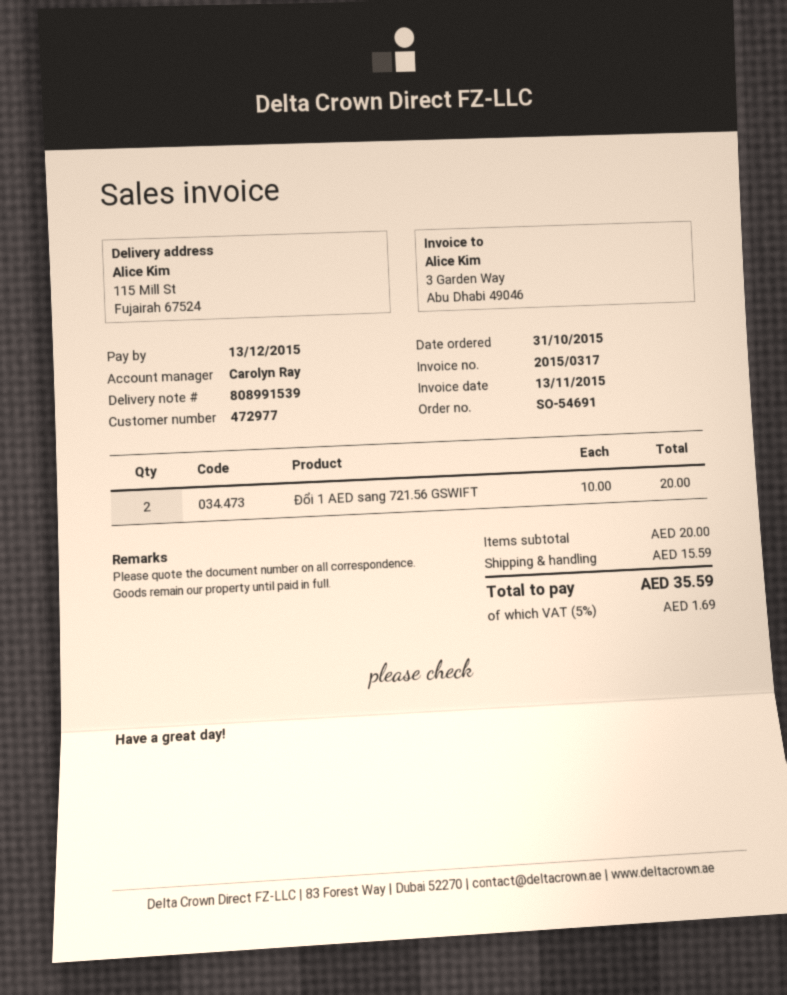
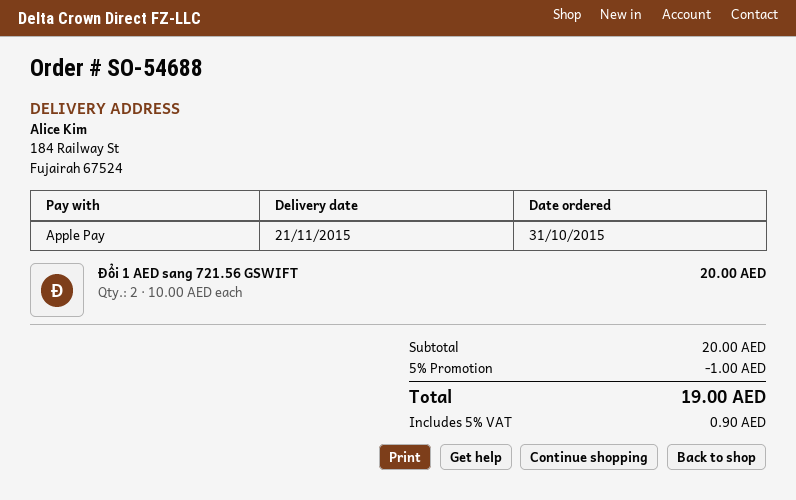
order number: SO-54691 -> SO-54688
ship to: 115 Mill St, Fujairah 67524 -> 184 Railway St, Fujairah 67524
discount: none -> 5% = 1.00
shipping: 15.59 -> none
tax: 5% = 1.69 -> 5% = 0.90
total: 35.59 -> 19.00

